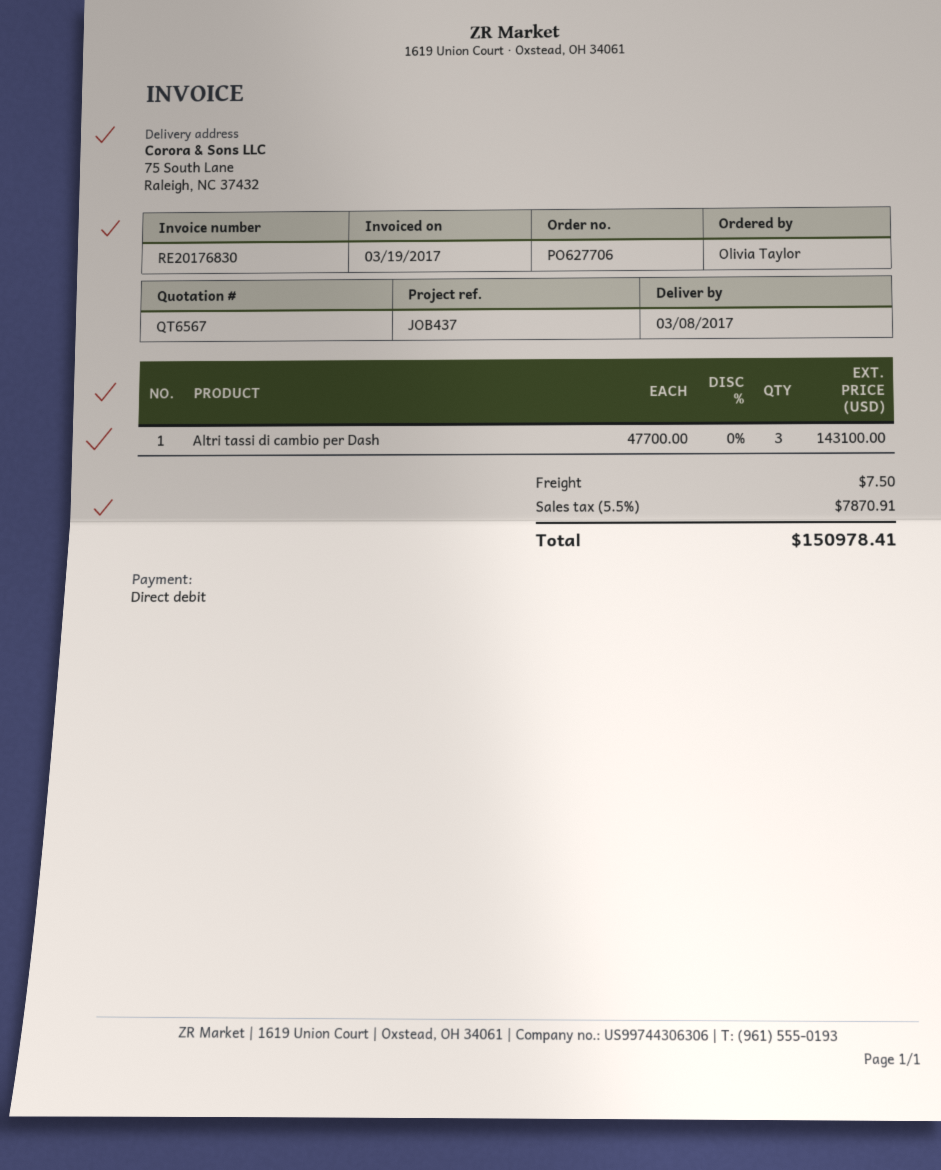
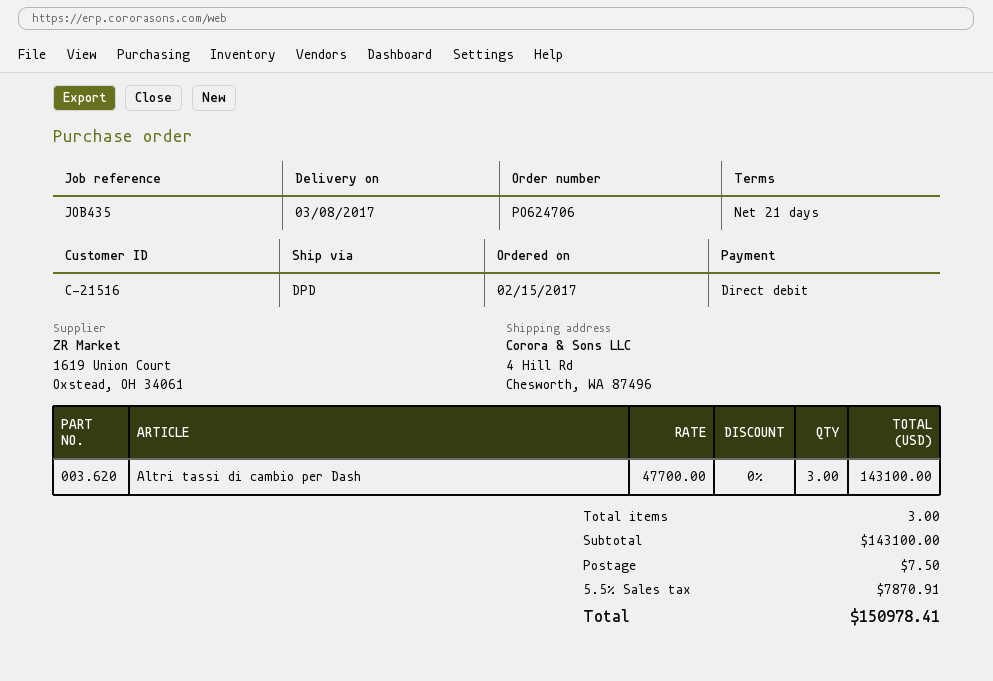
order number: PO627706 -> PO624706
reference: JOB437 -> JOB435
ship to: 75 South Lane, Raleigh, NC 37432 -> 4 Hill Rd, Chesworth, WA 87496

